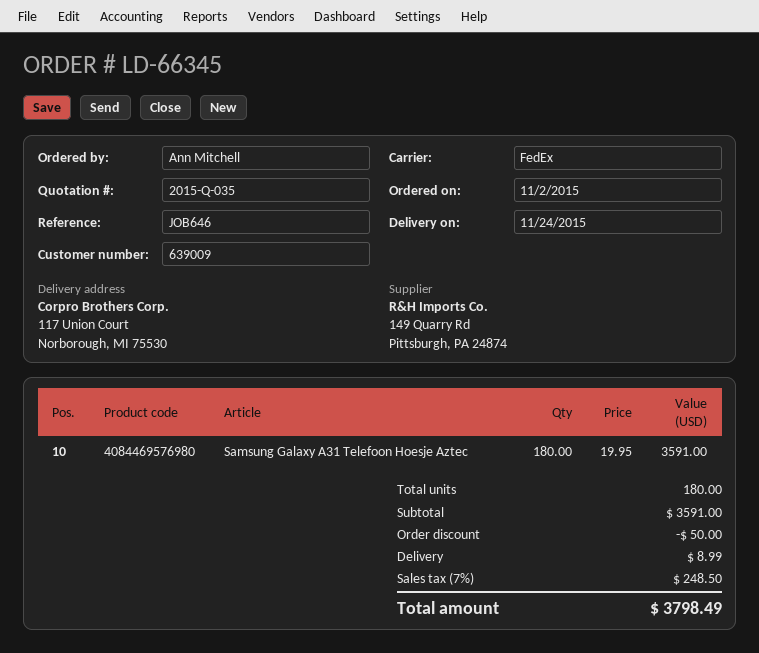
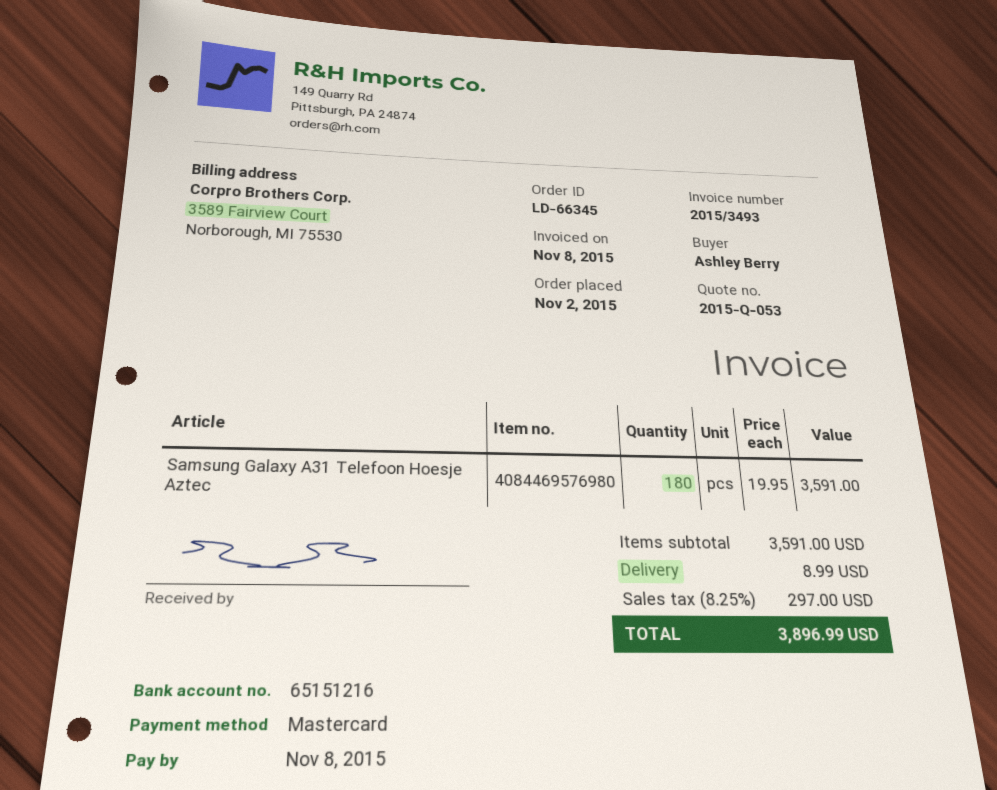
quote number: 2015-Q-035 -> 2015-Q-053
ordered by: Ann Mitchell -> Ashley Berry
discount: 50.00 -> none
tax: 7% = 248.50 -> 8.25% = 297.00
total: 3798.49 -> 3896.99

